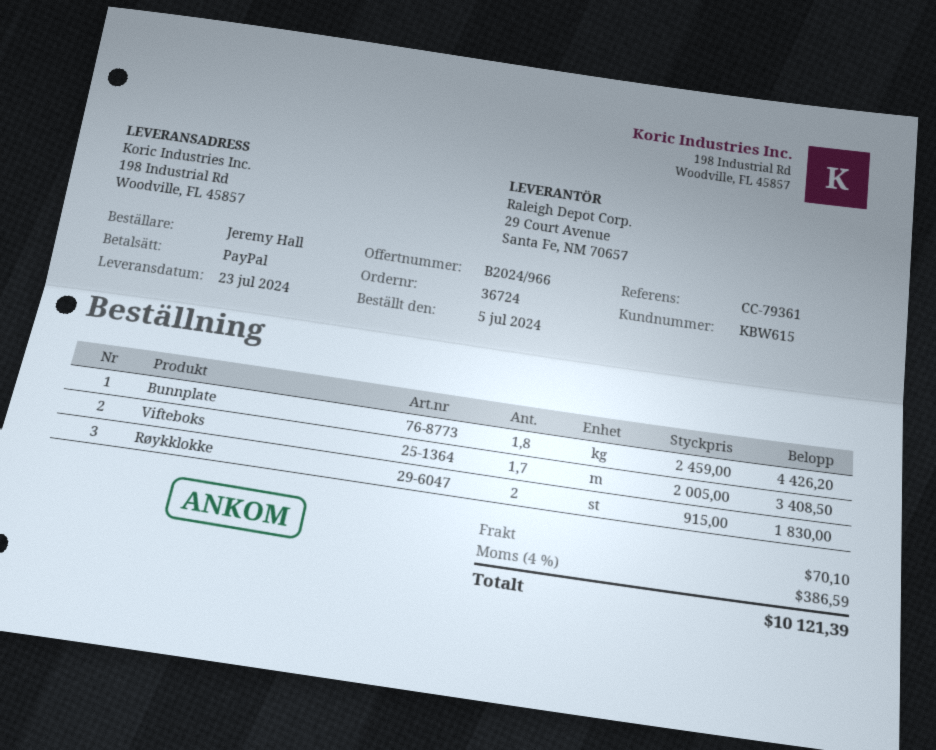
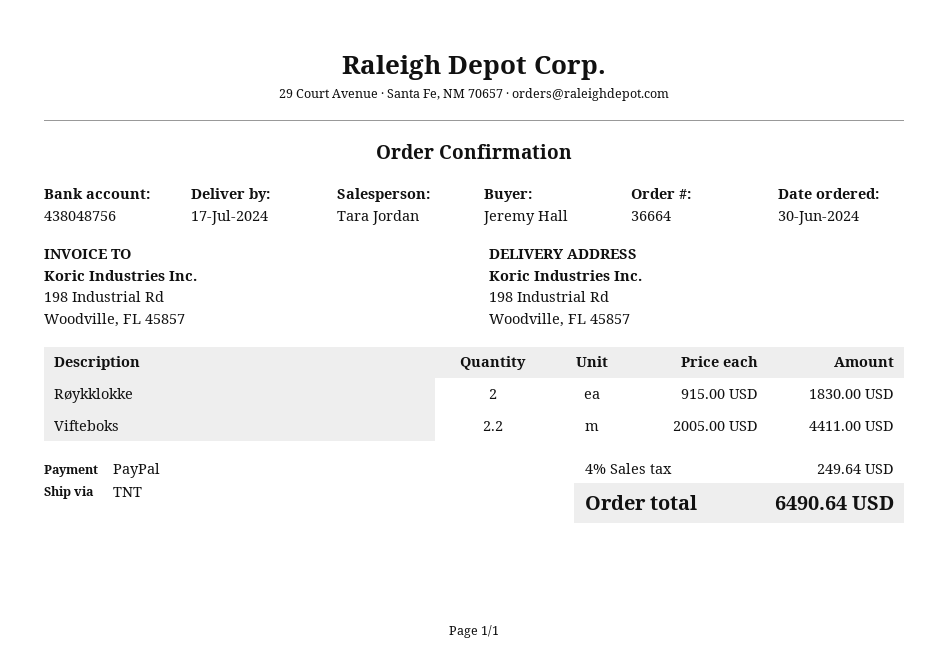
order number: 36724 -> 36664
order date: 2024-07-05 -> 2024-06-30
delivery date: 2024-07-23 -> 2024-07-17
Bunnplate: 1.8 x 2459.00 = 4426.20 -> none
Vifteboks: 1.7 x 2005.00 = 3408.50 -> 2.2 x 2005.00 = 4411.00
shipping: 70.10 -> none
tax: 4% = 386.59 -> 4% = 249.64
total: 10121.39 -> 6490.64

